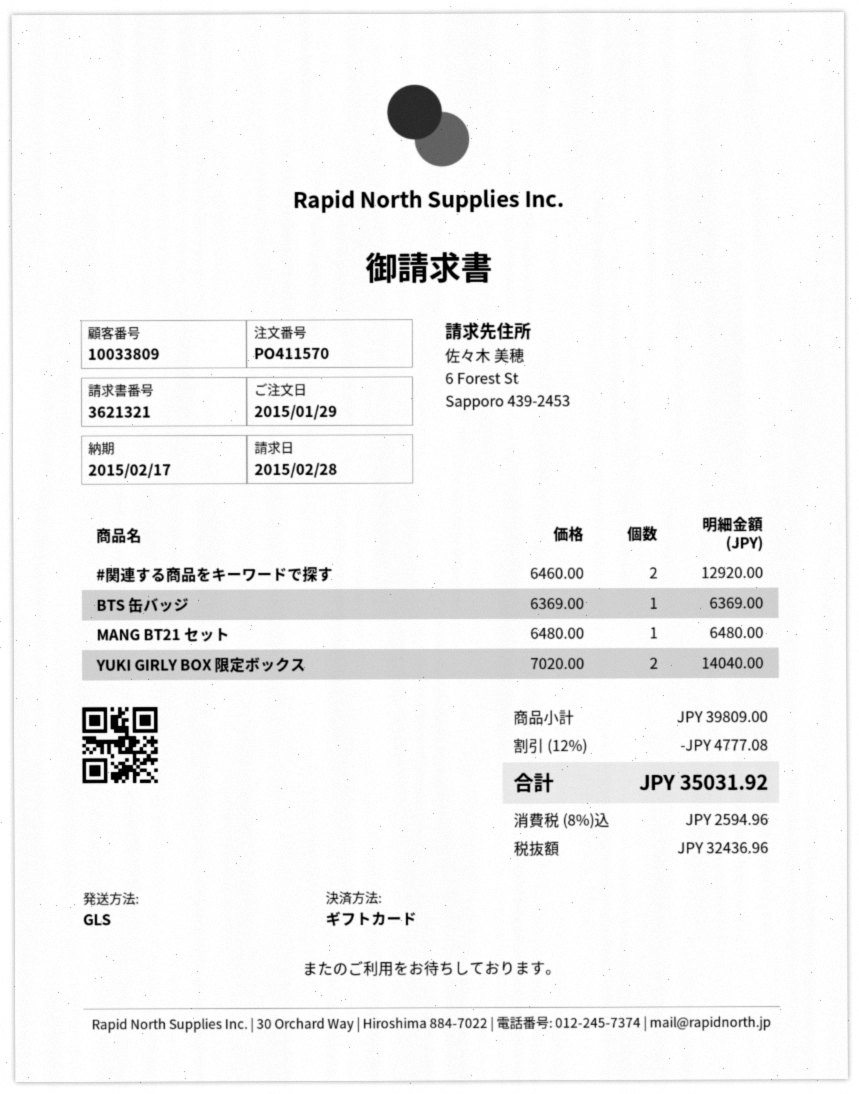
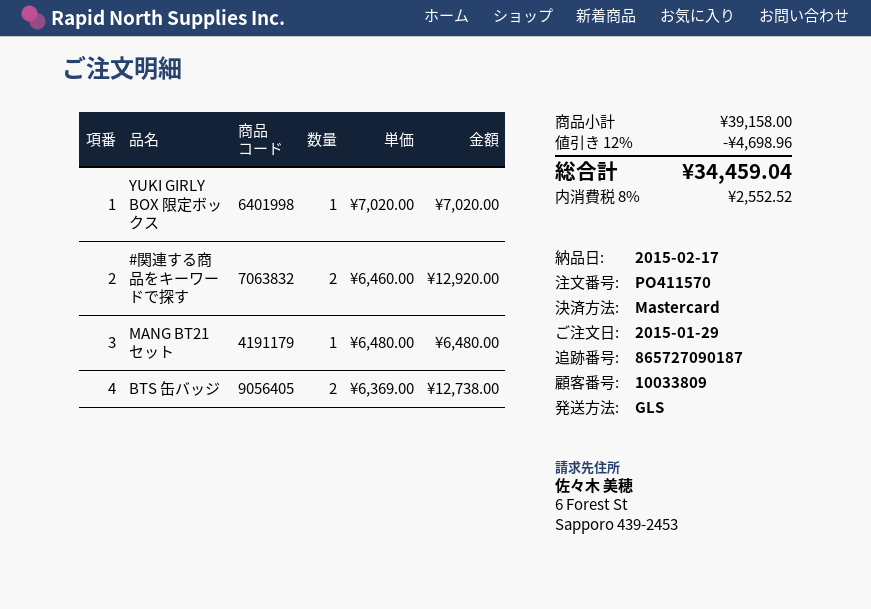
payment method: gift card -> Mastercard
BTS 缶バッジ: 1 x 6369.00 = 6369.00 -> 2 x 6369.00 = 12738.00
YUKI GIRLY BOX 限定ボックス: 2 x 7020.00 = 14040.00 -> 1 x 7020.00 = 7020.00
subtotal: 39809.00 -> 39158.00
discount: 12% = 4777.08 -> 12% = 4698.96
tax: 8% = 2594.96 -> 8% = 2552.52
total: 35031.92 -> 34459.04

